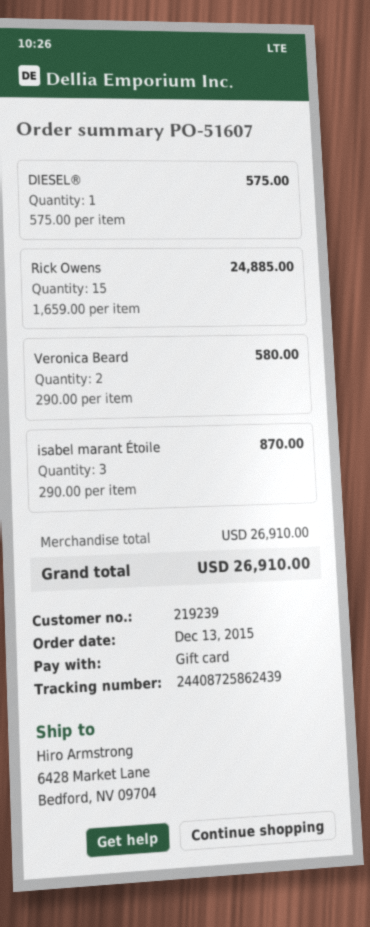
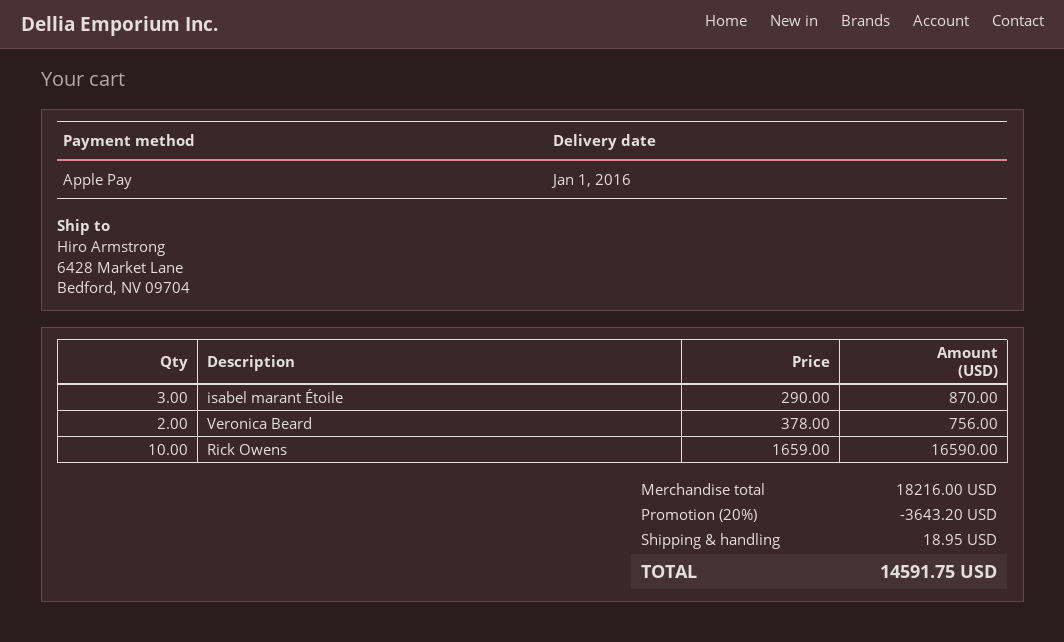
payment method: gift card -> Apple Pay
DIESEL®: 1 x 575.00 = 575.00 -> none
Rick Owens: 15 x 1659.00 = 24885.00 -> 10 x 1659.00 = 16590.00
Veronica Beard: 2 x 290.00 = 580.00 -> 2 x 378.00 = 756.00
subtotal: 26910.00 -> 18216.00
discount: none -> 20% = 3643.20
shipping: none -> 18.95
total: 26910.00 -> 14591.75

